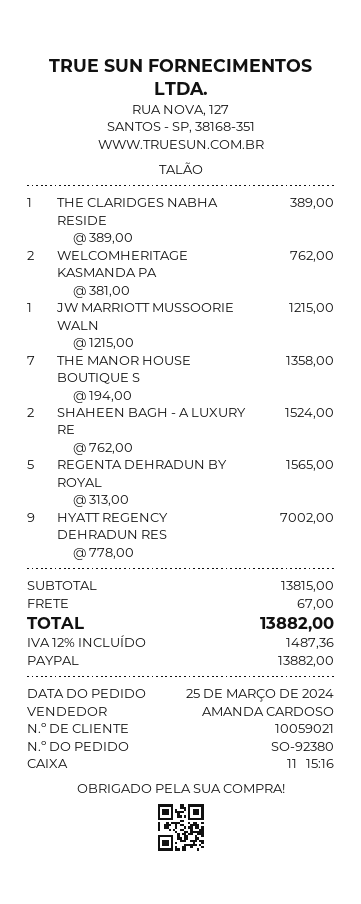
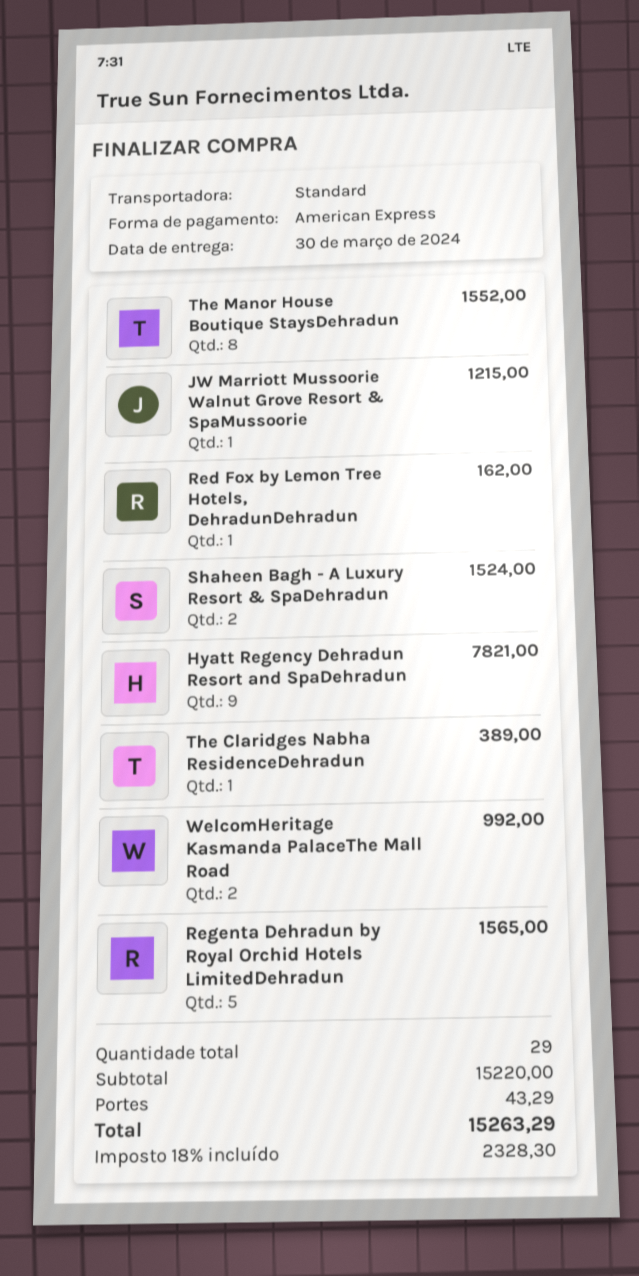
payment method: PayPal -> American Express
WELCOMHERITAGE KASMANDA PA: 2 for 762.00 -> 2 for 992.00
THE MANOR HOUSE BOUTIQUE S: 7 for 1358.00 -> 8 for 1552.00
HYATT REGENCY DEHRADUN RES: 9 for 7002.00 -> 9 for 7821.00
Red Fox by Lemon Tree Hotels, DehradunDehradun: none -> 1 for 162.00
subtotal: 13815.00 -> 15220.00
shipping: 67.00 -> 43.29
tax: 12% = 1487.36 -> 18% = 2328.30
total: 13882.00 -> 15263.29

